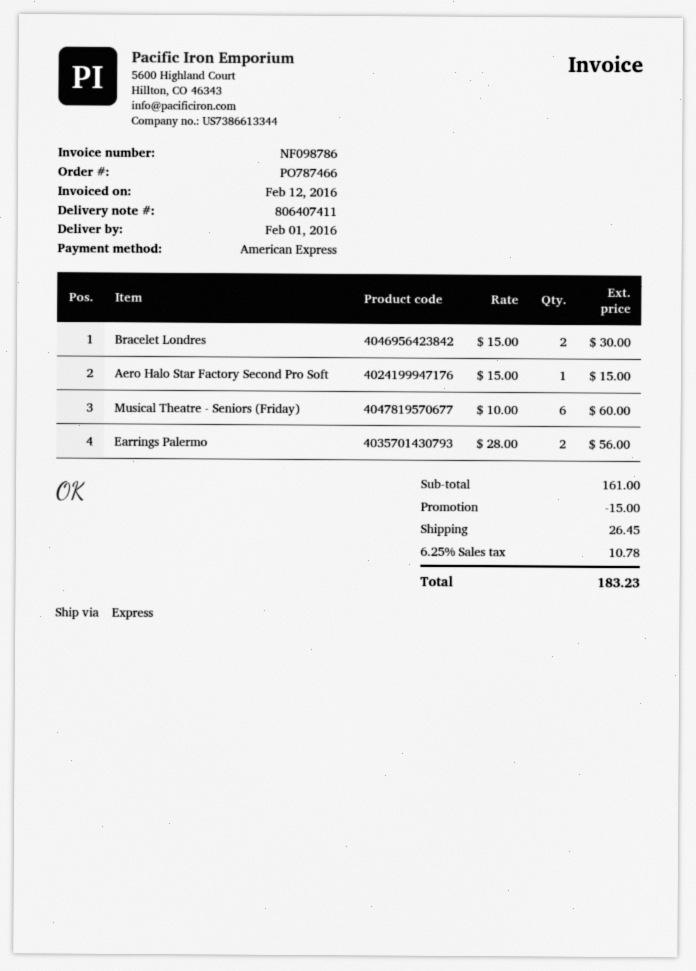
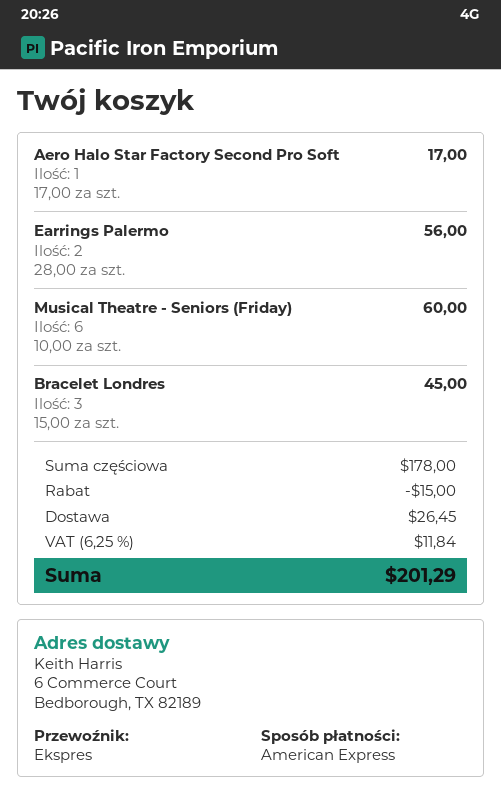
Bracelet Londres: 2 x 15.00 = 30.00 -> 3 x 15.00 = 45.00
Aero Halo Star Factory Second Pro Soft: 1 x 15.00 = 15.00 -> 1 x 17.00 = 17.00
subtotal: 161.00 -> 178.00
tax: 6.25% = 10.78 -> 6.25% = 11.84
total: 183.23 -> 201.29

